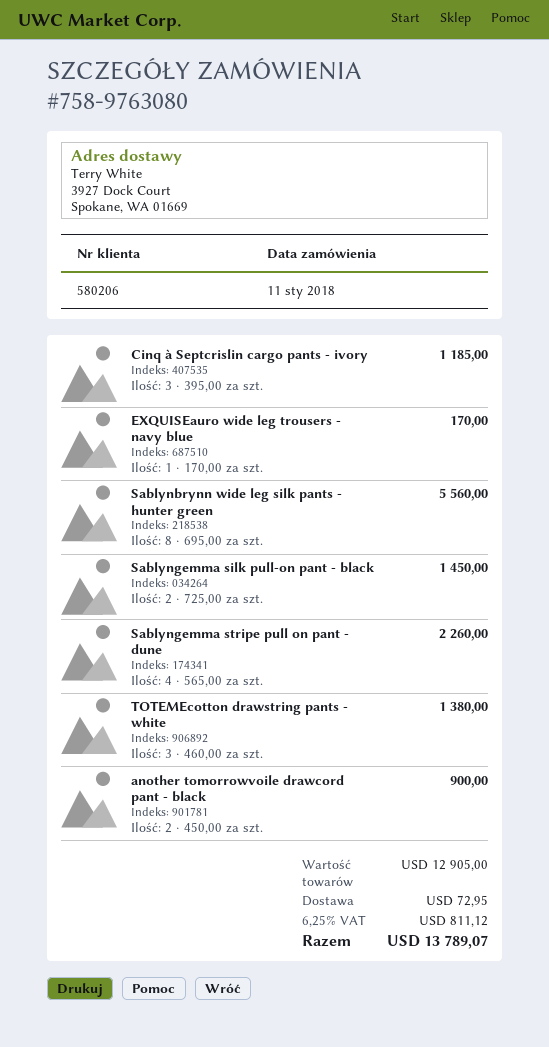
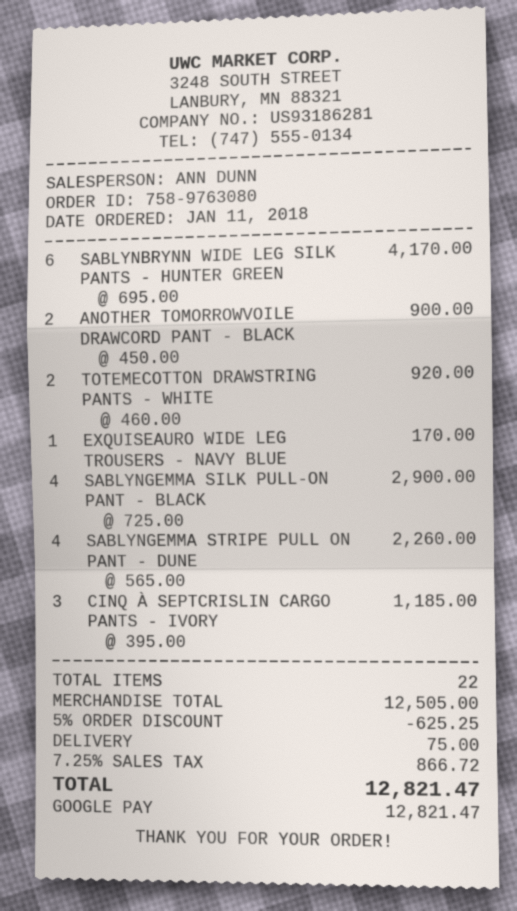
Sablynbrynn wide leg silk pants - hunter green: 8 x 695.00 = 5560.00 -> 6 x 695.00 = 4170.00
Sablyngemma silk pull-on pant - black: 2 x 725.00 = 1450.00 -> 4 x 725.00 = 2900.00
TOTEMEcotton drawstring pants - white: 3 x 460.00 = 1380.00 -> 2 x 460.00 = 920.00
subtotal: 12905.00 -> 12505.00
discount: none -> 5% = 625.25
shipping: 72.95 -> 75.00
tax: 6.25% = 811.12 -> 7.25% = 866.72
total: 13789.07 -> 12821.47

